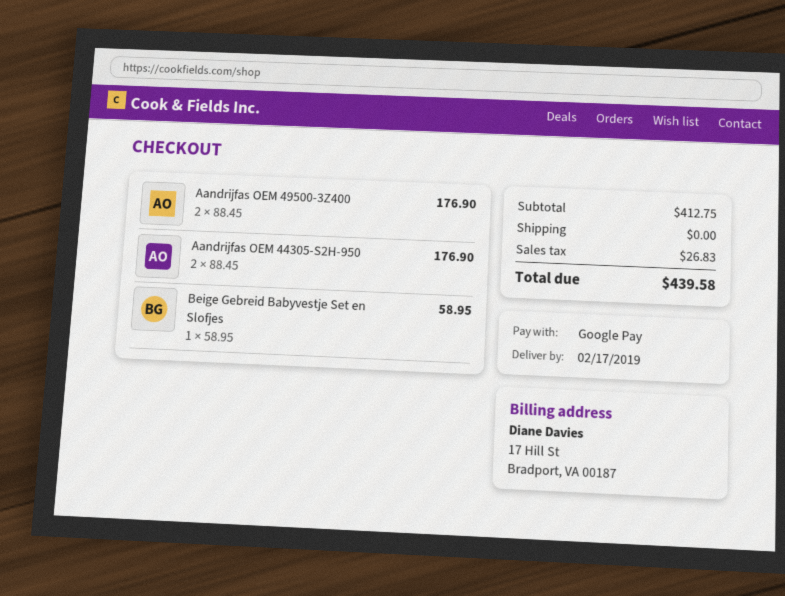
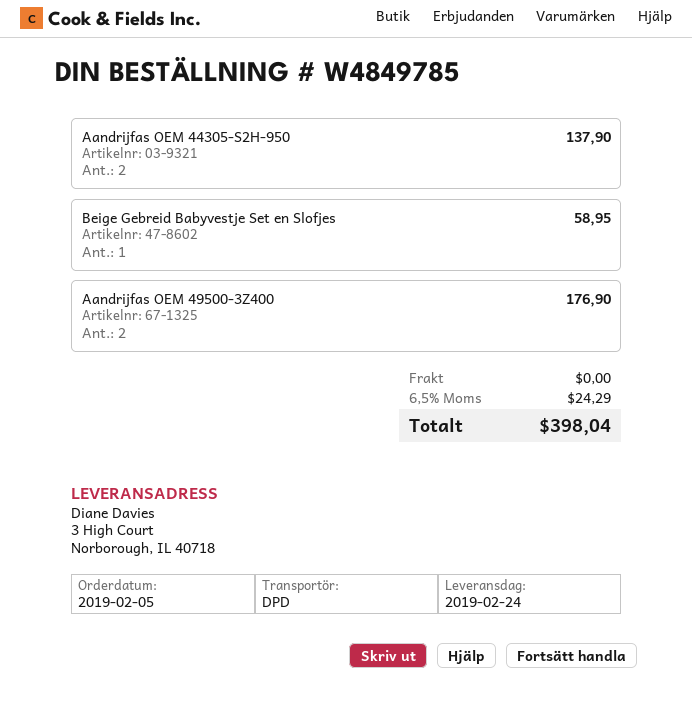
delivery date: 2019-02-17 -> 2019-02-24
Aandrijfas OEM 44305-S2H-950: 2 for 176.90 -> 2 for 137.90
tax: 26.83 -> 24.29
total: 439.58 -> 398.04

